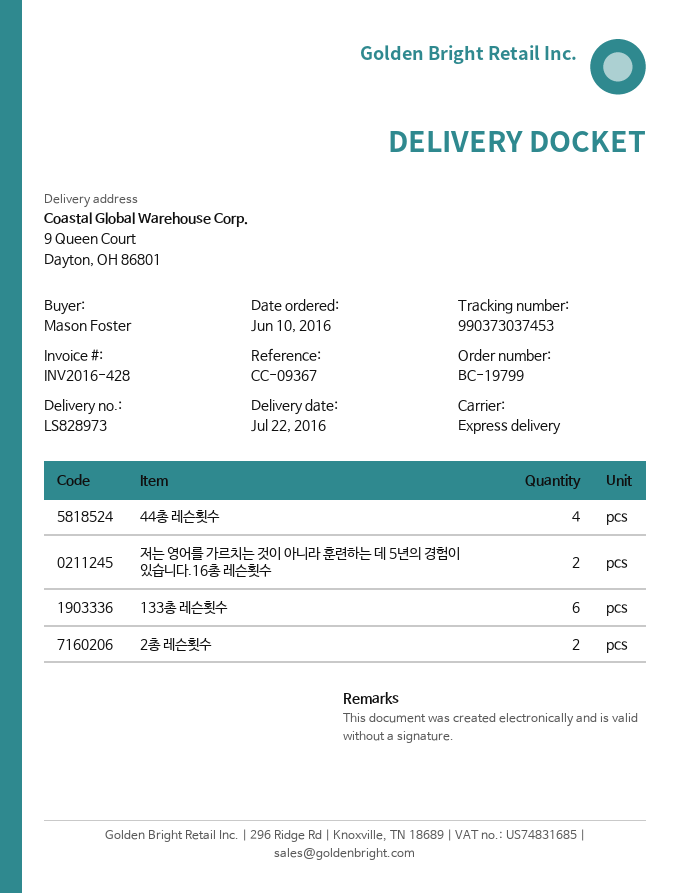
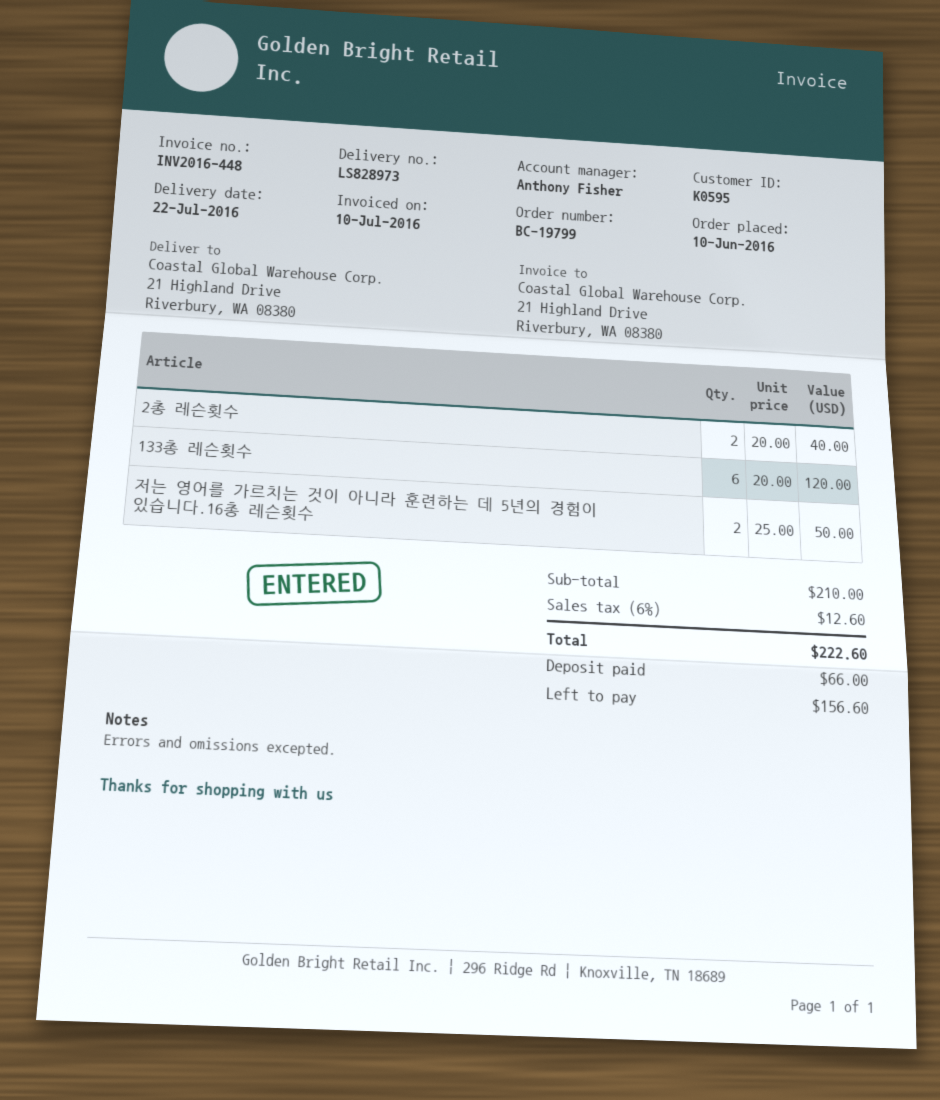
invoice number: INV2016-428 -> INV2016-448
ship to: 9 Queen Court, Dayton, OH 86801 -> 21 Highland Drive, Riverbury, WA 08380
44총 레슨횟수: 4 -> none

